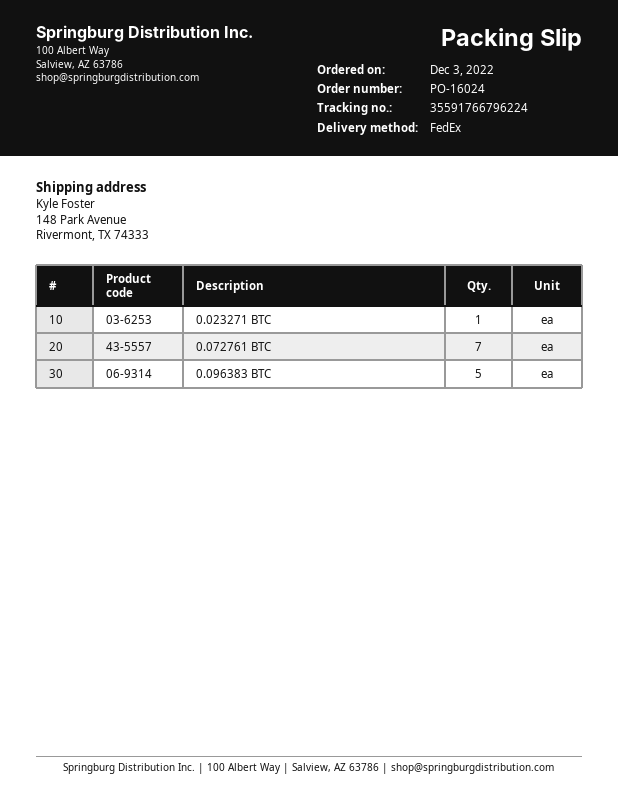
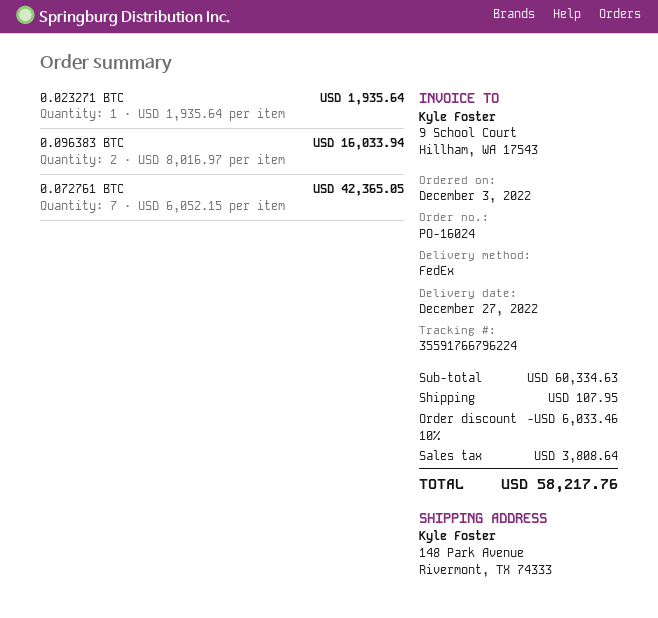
0.096383 BTC: 5 -> 2

